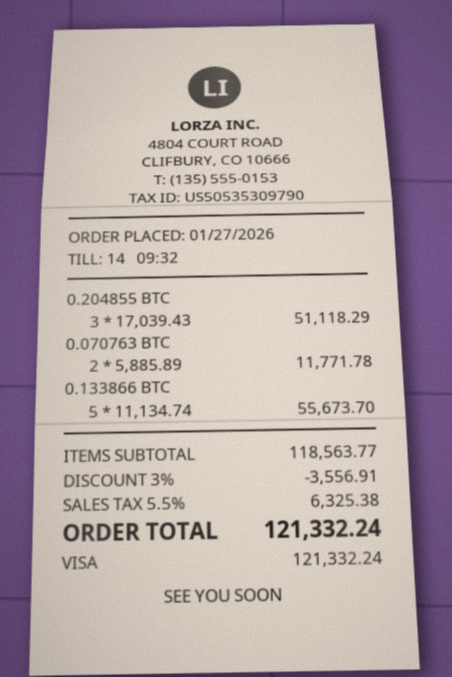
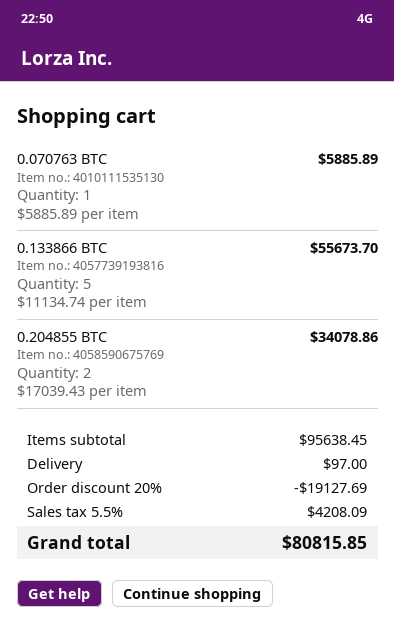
0.204855 BTC: 3 x 17039.43 = 51118.29 -> 2 x 17039.43 = 34078.86
0.070763 BTC: 2 x 5885.89 = 11771.78 -> 1 x 5885.89 = 5885.89
subtotal: 118563.77 -> 95638.45
discount: 3% = 3556.91 -> 20% = 19127.69
shipping: none -> 97.00
tax: 5.5% = 6325.38 -> 5.5% = 4208.09
total: 121332.24 -> 80815.85

